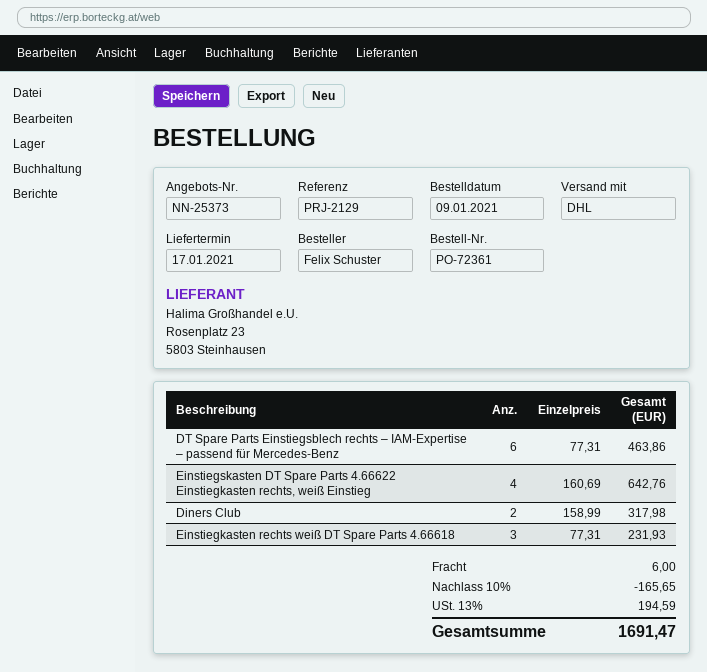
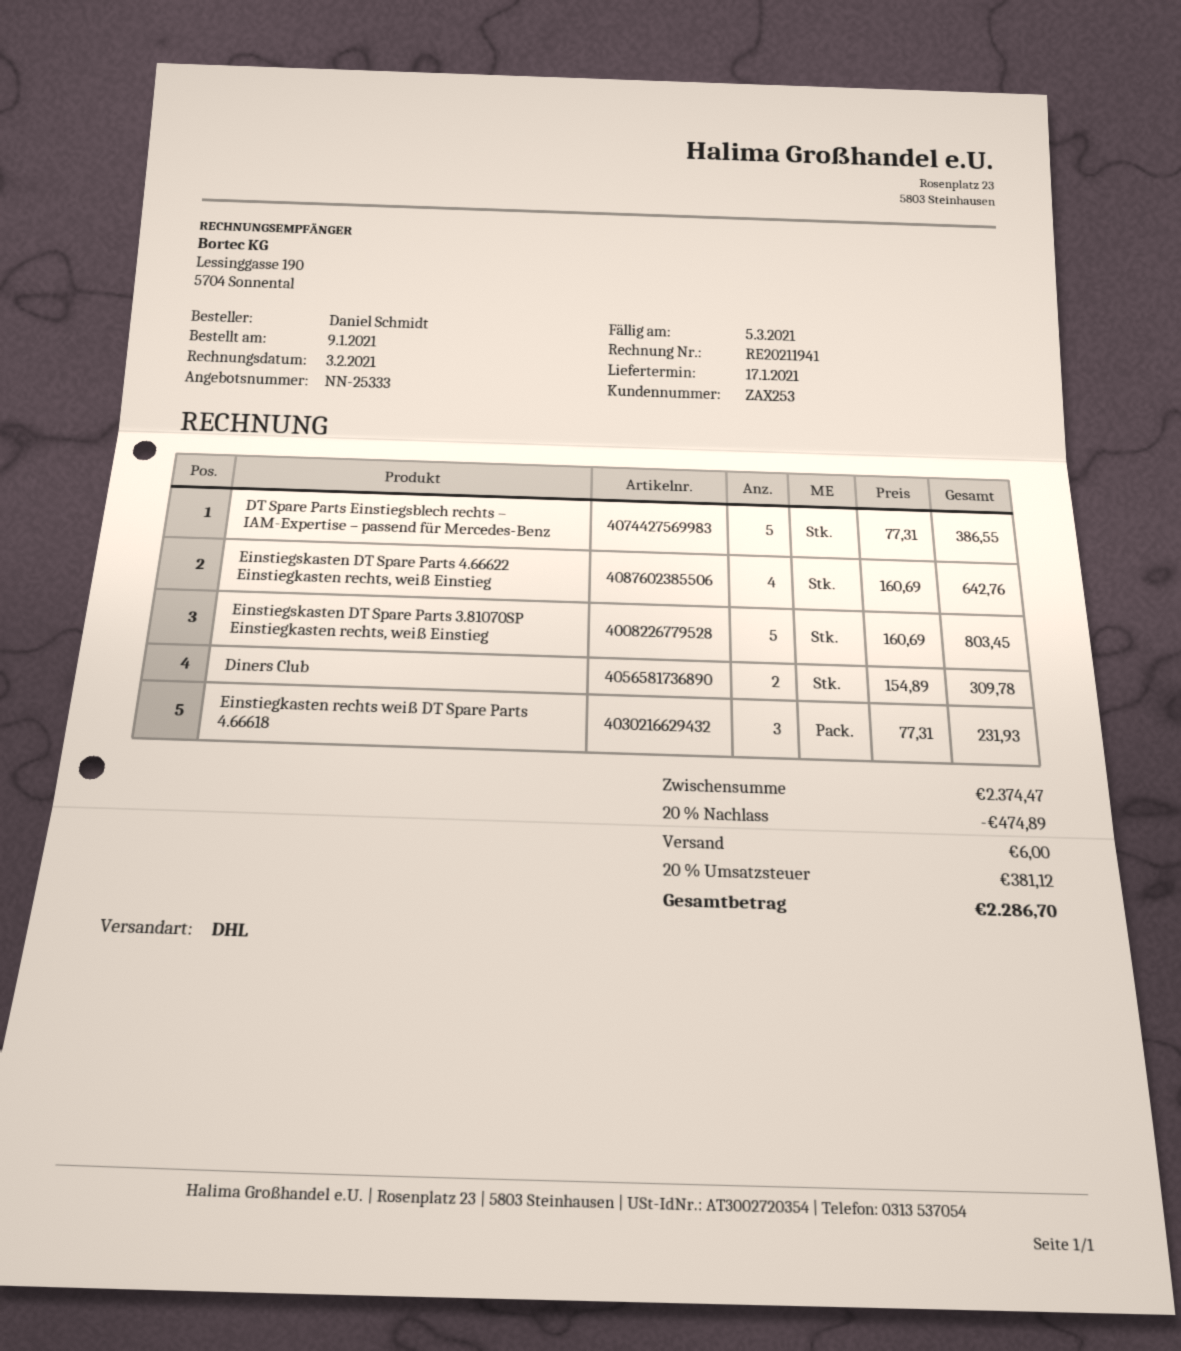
quote number: NN-25373 -> NN-25333
ordered by: Felix Schuster -> Daniel Schmidt
DT Spare Parts Einstiegsblech rechts – IAM-Expertise – passend für Mercedes-Benz: 6 x 77.31 = 463.86 -> 5 x 77.31 = 386.55
Diners Club: 2 x 158.99 = 317.98 -> 2 x 154.89 = 309.78
Einstiegskasten DT Spare Parts 3.81070SP Einstiegkasten rechts, weiß Einstieg: none -> 5 x 160.69 = 803.45
discount: 10% = 165.65 -> 20% = 474.89
tax: 13% = 194.59 -> 20% = 381.12
total: 1691.47 -> 2286.70

